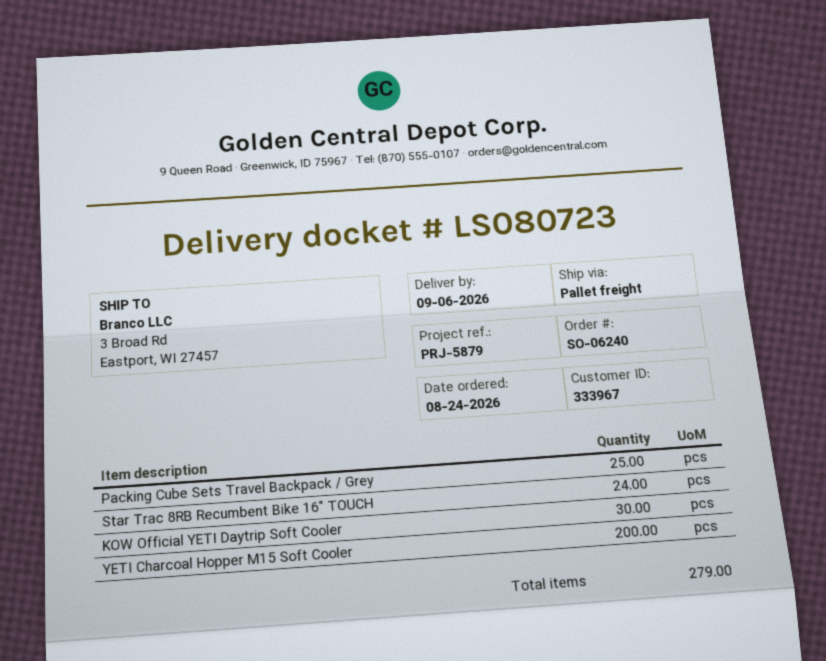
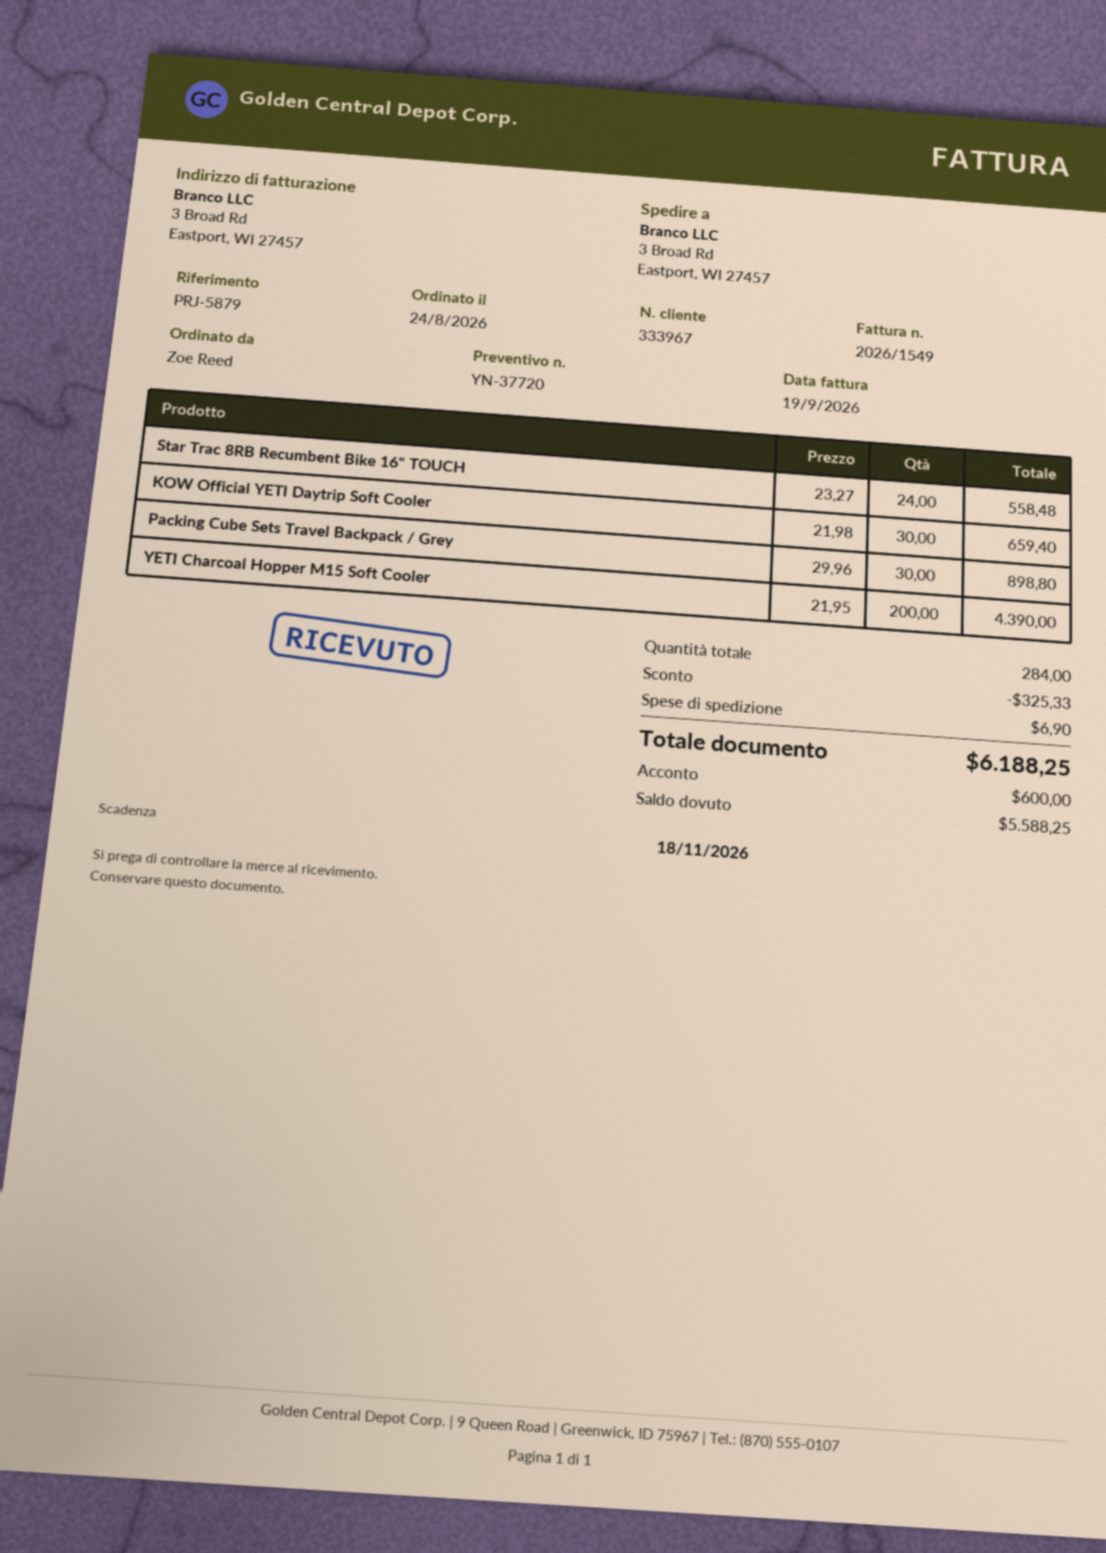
Packing Cube Sets Travel Backpack / Grey: 25 -> 30
total quantity: 279 -> 284

